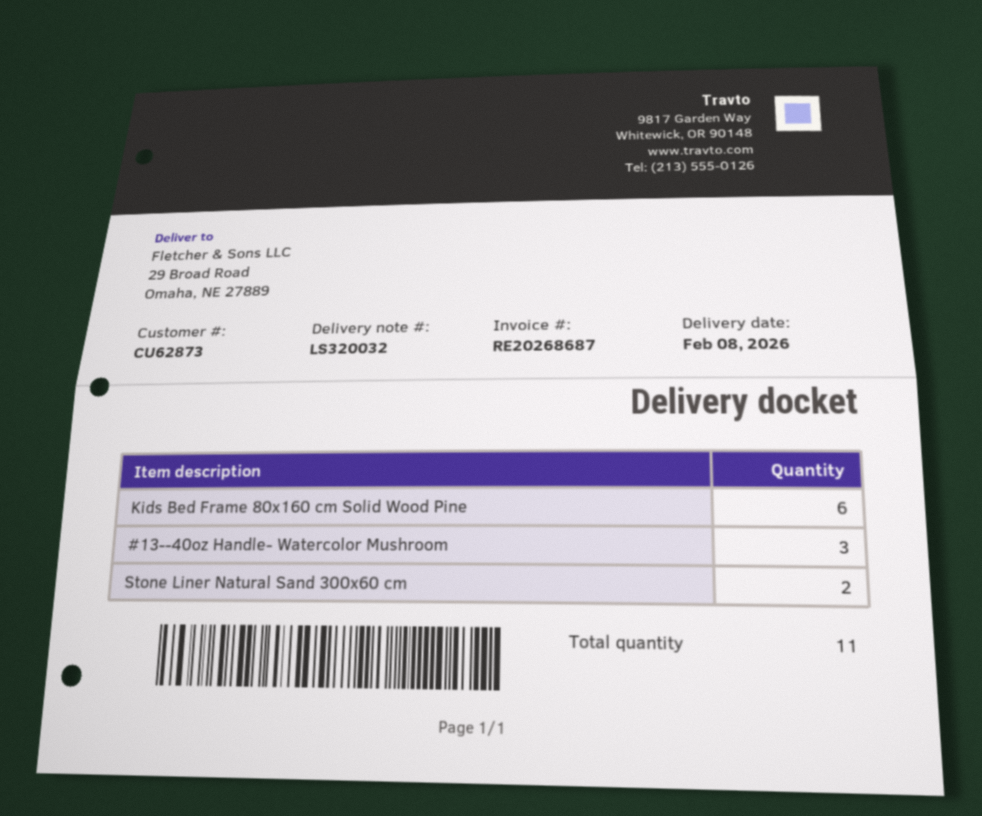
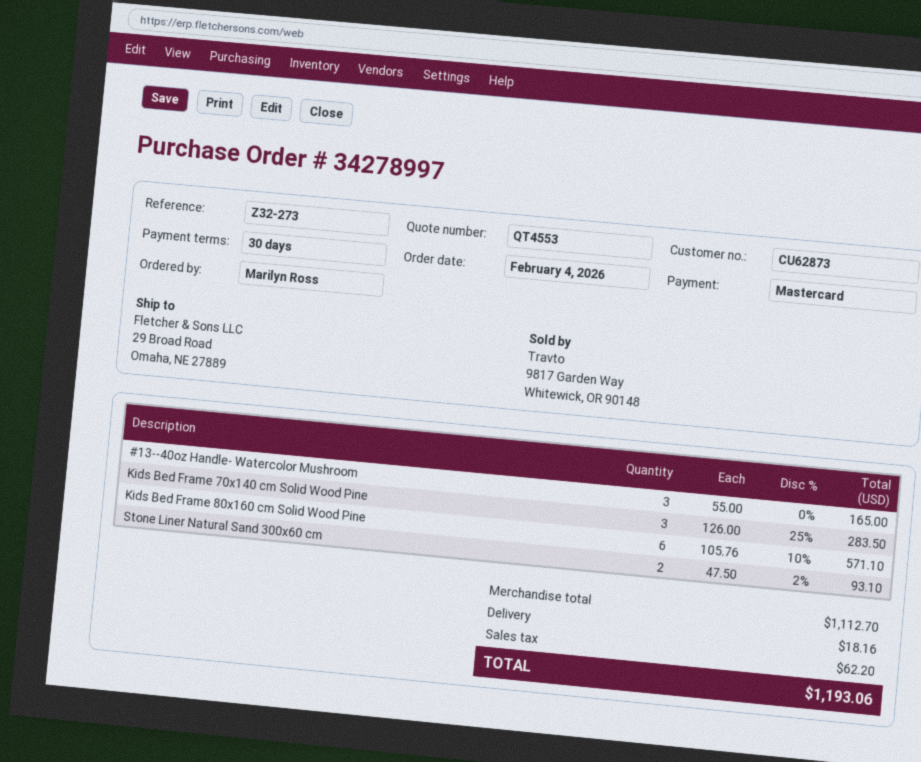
Kids Bed Frame 70x140 cm Solid Wood Pine: none -> 3

